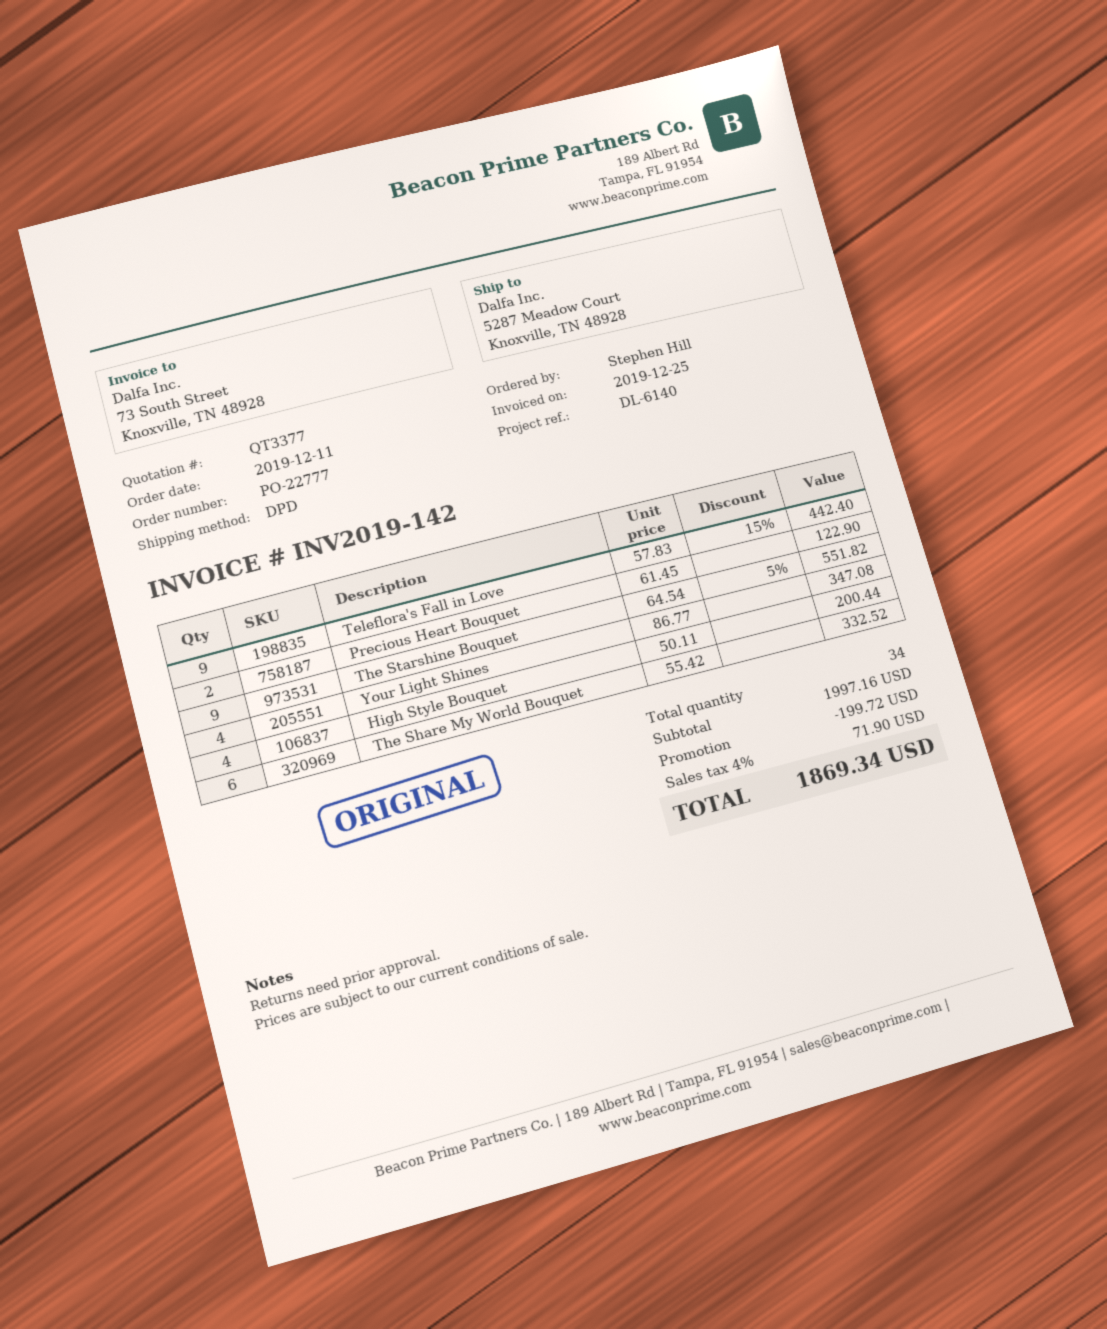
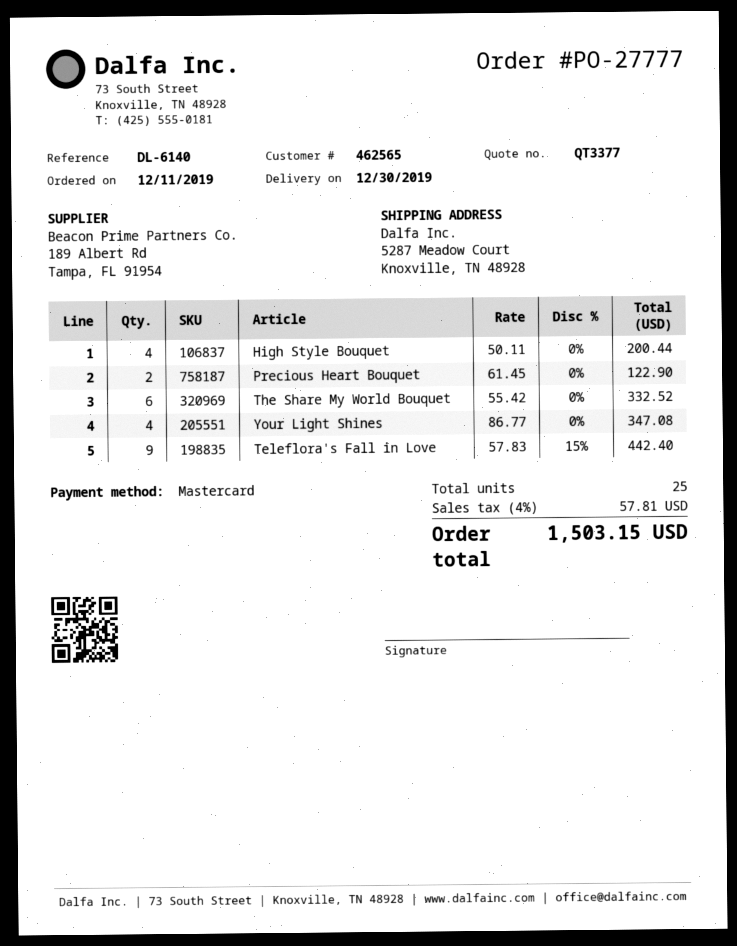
order number: PO-22777 -> PO-27777
The Starshine Bouquet: 9 x 64.54 - 5% = 551.82 -> none
total quantity: 34 -> 25
discount: 199.72 -> none
tax: 4% = 71.90 -> 4% = 57.81
total: 1869.34 -> 1503.15

